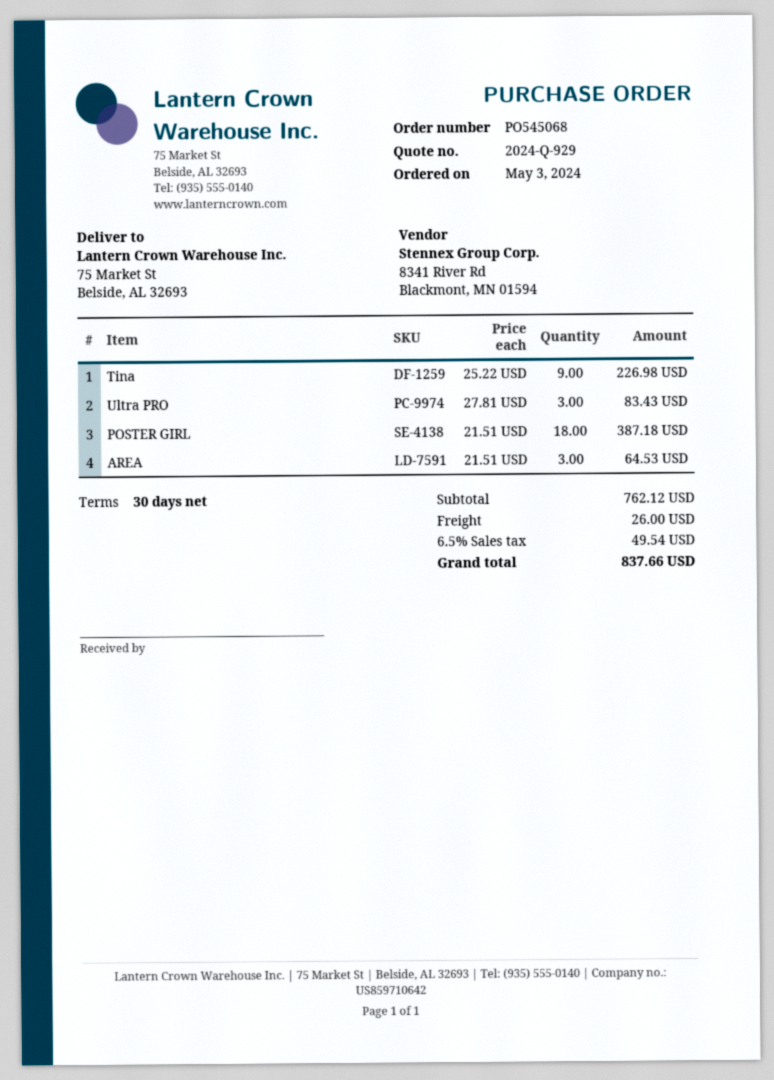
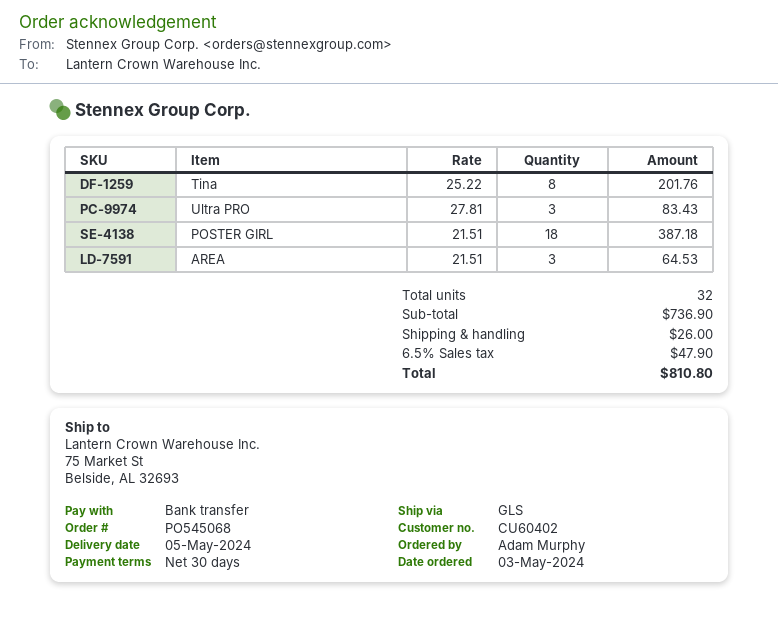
Tina: 9 x 25.22 = 226.98 -> 8 x 25.22 = 201.76
subtotal: 762.12 -> 736.90
tax: 6.5% = 49.54 -> 6.5% = 47.90
total: 837.66 -> 810.80

